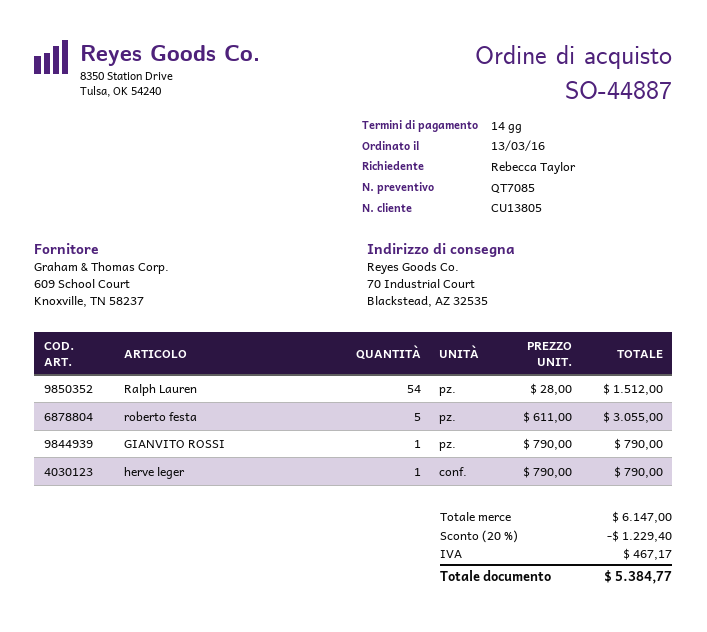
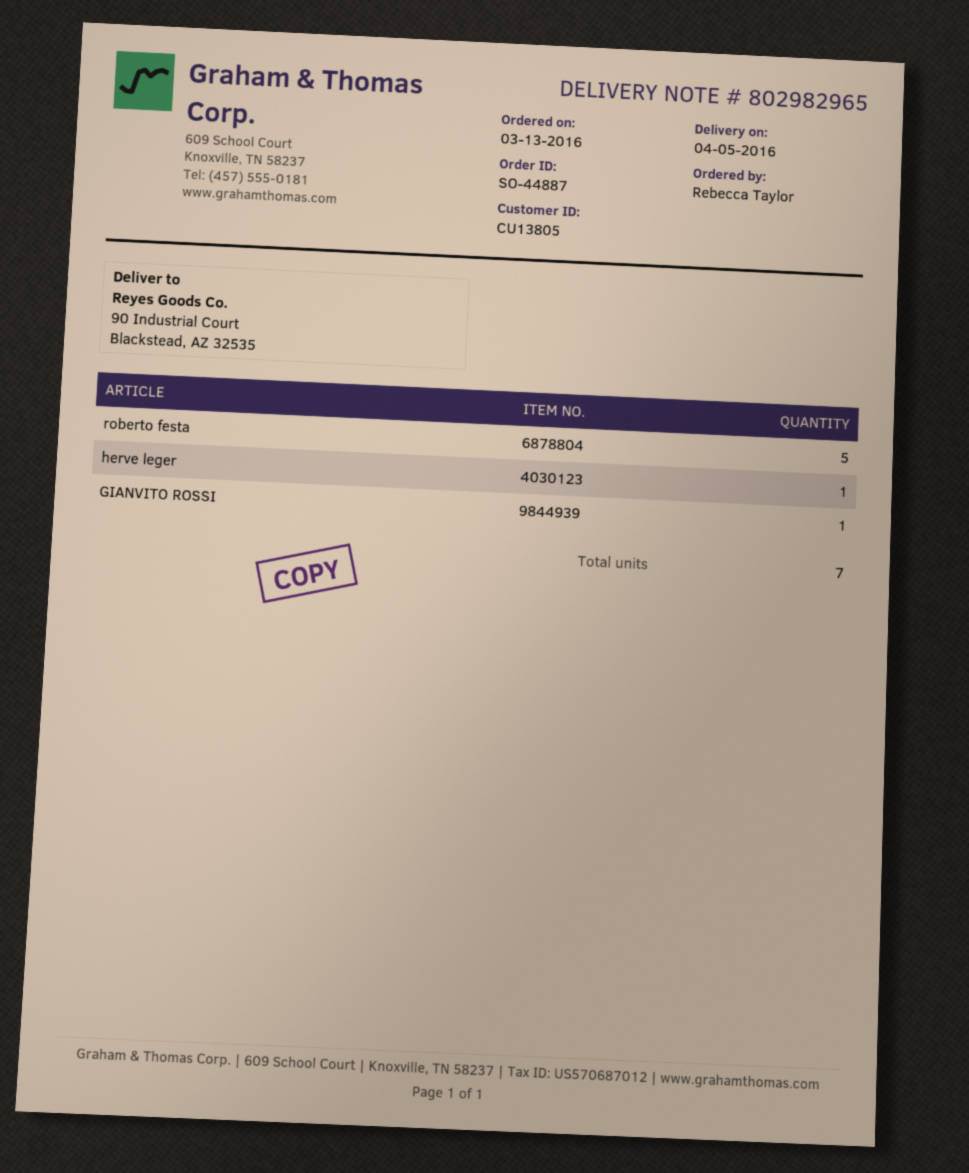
ship to: 70 Industrial Court, Blackstead, AZ 32535 -> 90 Industrial Court, Blackstead, AZ 32535
Ralph Lauren: 54 -> none

